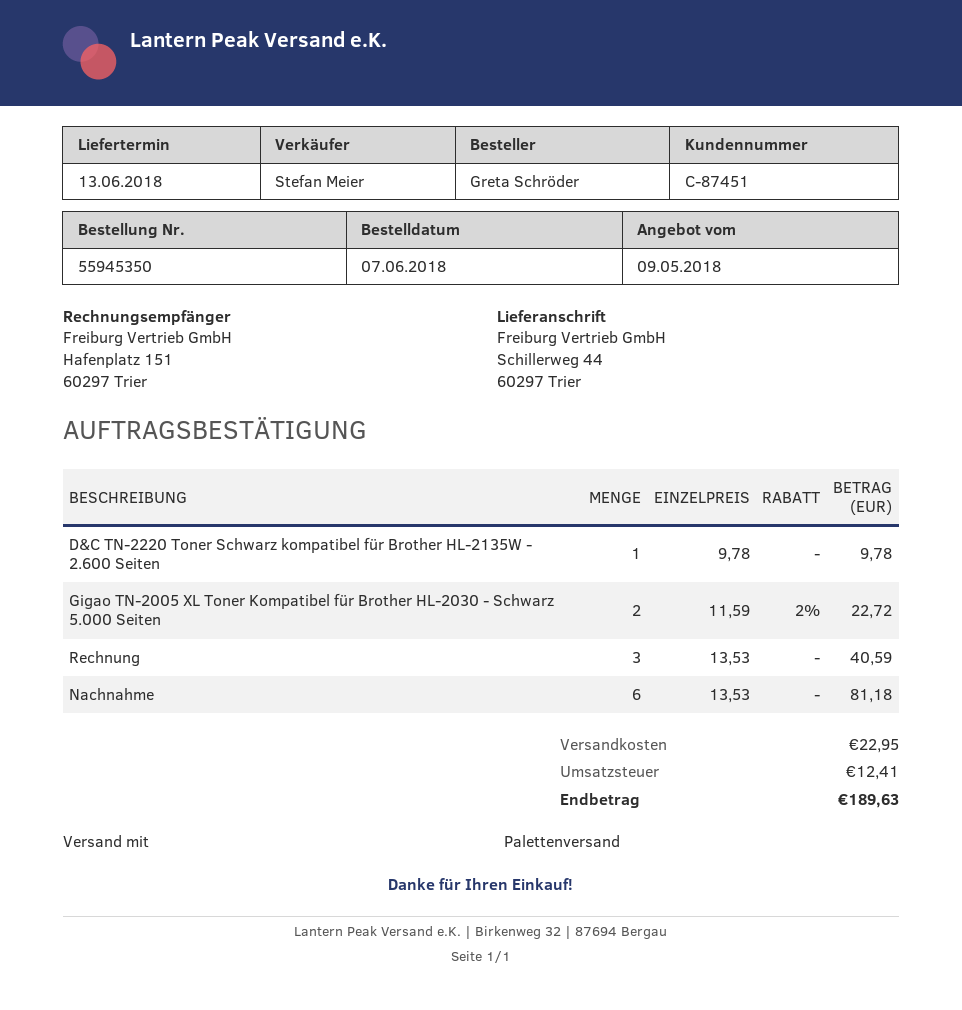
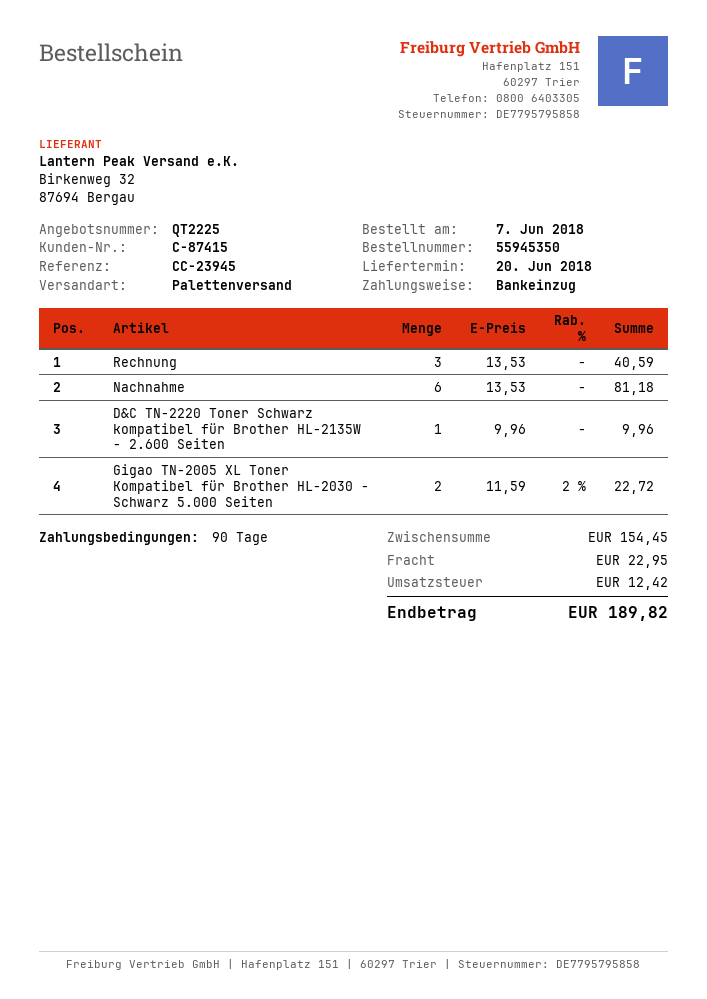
delivery date: 2018-06-13 -> 2018-06-20
customer number: C-87451 -> C-87415
D&C TN-2220 Toner Schwarz kompatibel für Brother HL-2135W - 2.600 Seiten: 1 x 9.78 = 9.78 -> 1 x 9.96 = 9.96
tax: 12.41 -> 12.42
total: 189.63 -> 189.82

